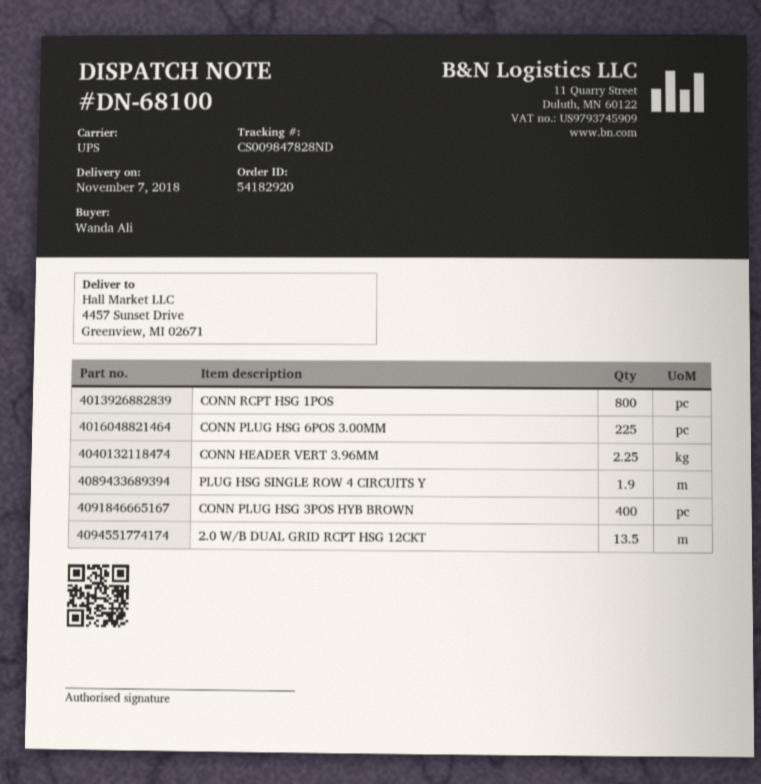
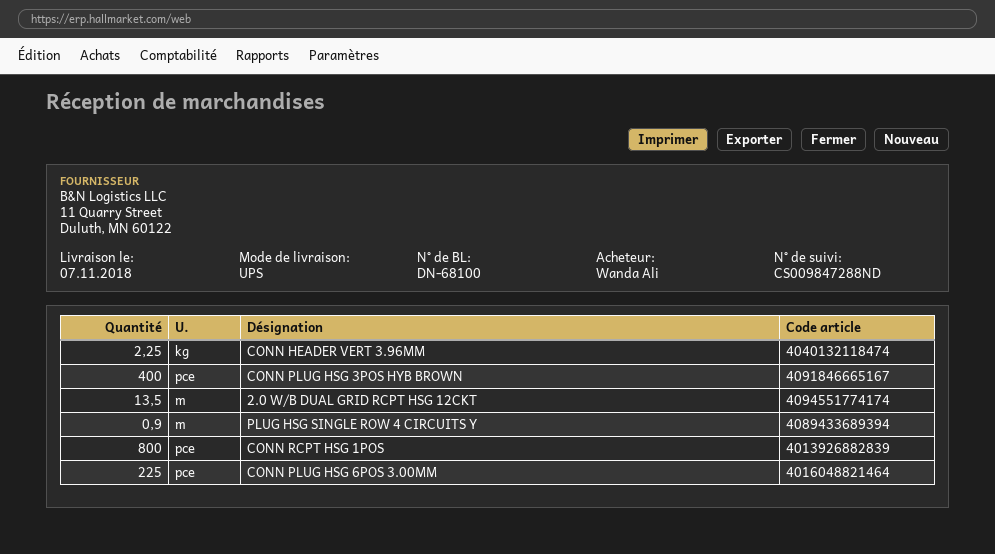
tracking number: CS009847828ND -> CS009847288ND
PLUG HSG SINGLE ROW 4 CIRCUITS Y: 1.9 -> 0.9

